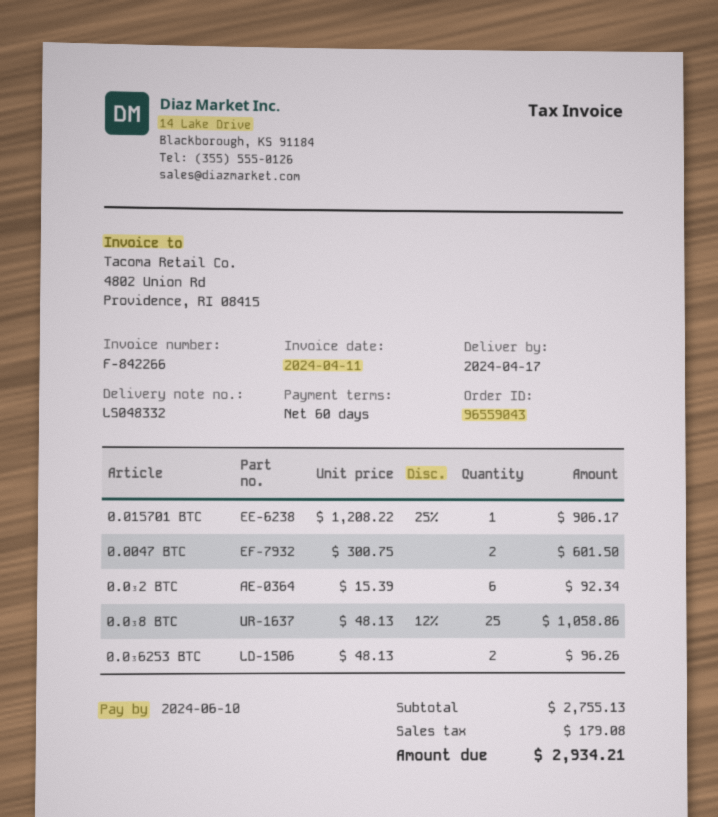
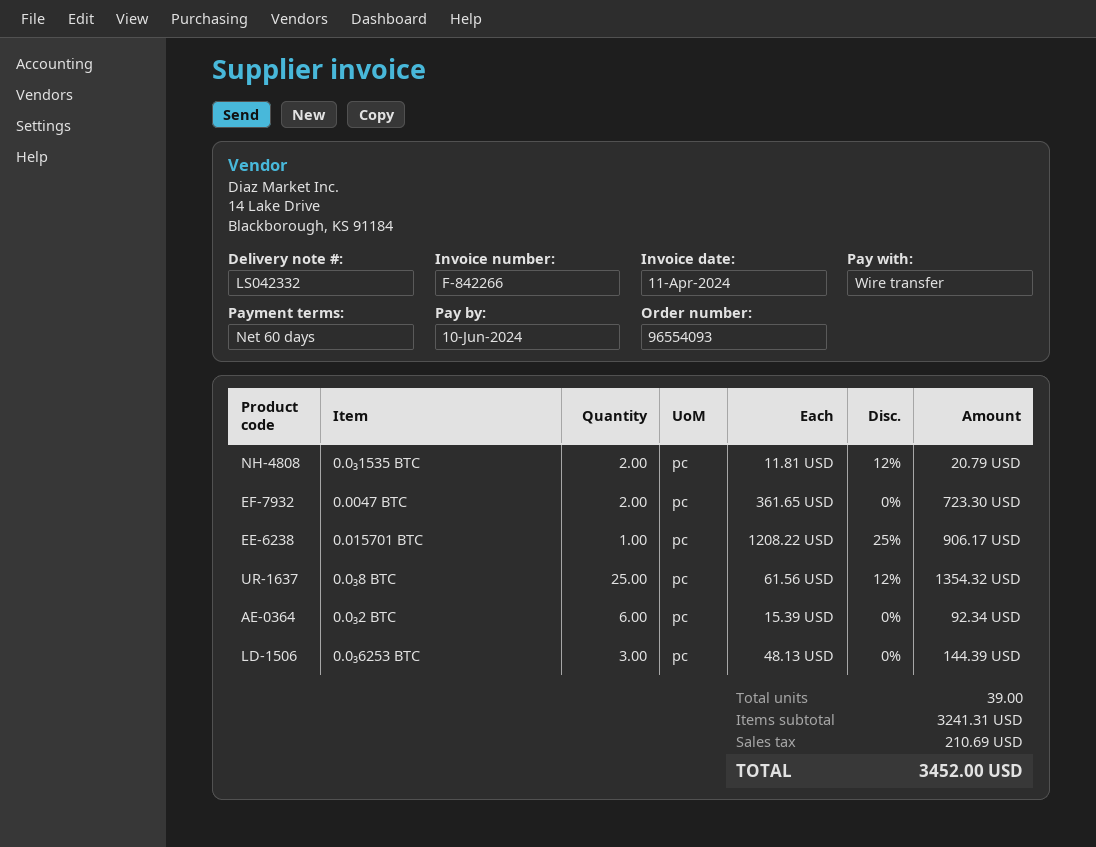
order number: 96559043 -> 96554093
delivery note number: LS048332 -> LS042332
0.0047 BTC: 2 x 300.75 = 601.50 -> 2 x 361.65 = 723.30
0.0₃8 BTC: 25 x 48.13 - 12% = 1058.86 -> 25 x 61.56 - 12% = 1354.32
0.0₃6253 BTC: 2 x 48.13 = 96.26 -> 3 x 48.13 = 144.39
0.0₃1535 BTC: none -> 2 x 11.81 - 12% = 20.79
subtotal: 2755.13 -> 3241.31
tax: 179.08 -> 210.69
total: 2934.21 -> 3452.00

